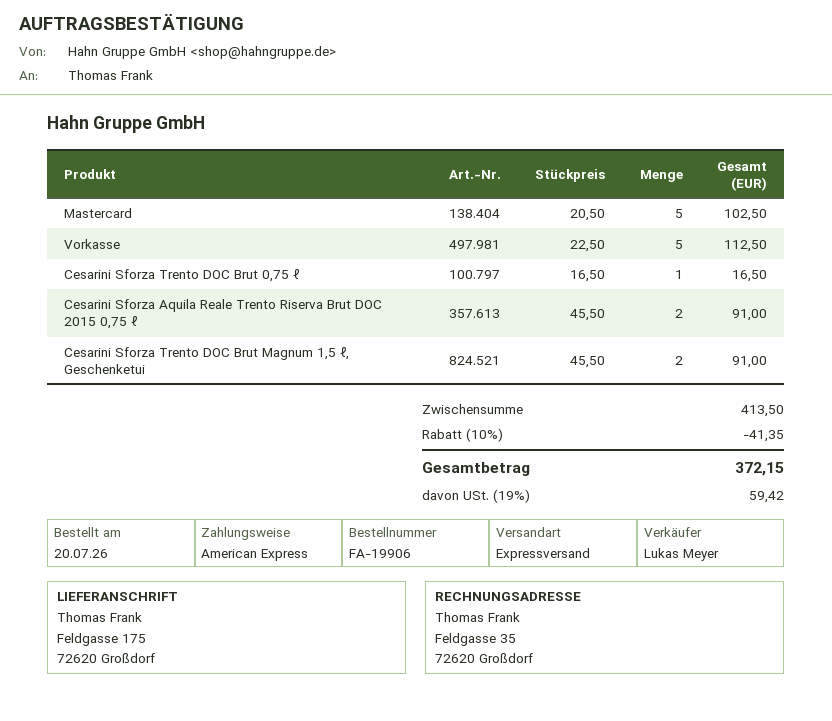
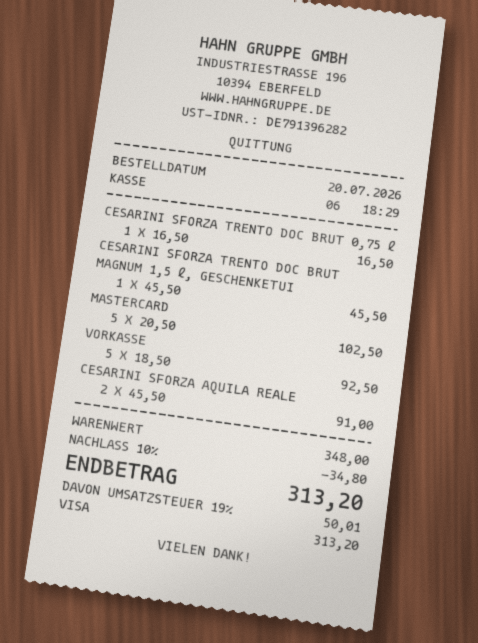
payment method: American Express -> Visa
Vorkasse: 5 x 22.50 = 112.50 -> 5 x 18.50 = 92.50
Cesarini Sforza Trento DOC Brut Magnum 1,5 ℓ, Geschenketui: 2 x 45.50 = 91.00 -> 1 x 45.50 = 45.50
subtotal: 413.50 -> 348.00
discount: 10% = 41.35 -> 10% = 34.80
tax: 19% = 59.42 -> 19% = 50.01
total: 372.15 -> 313.20

